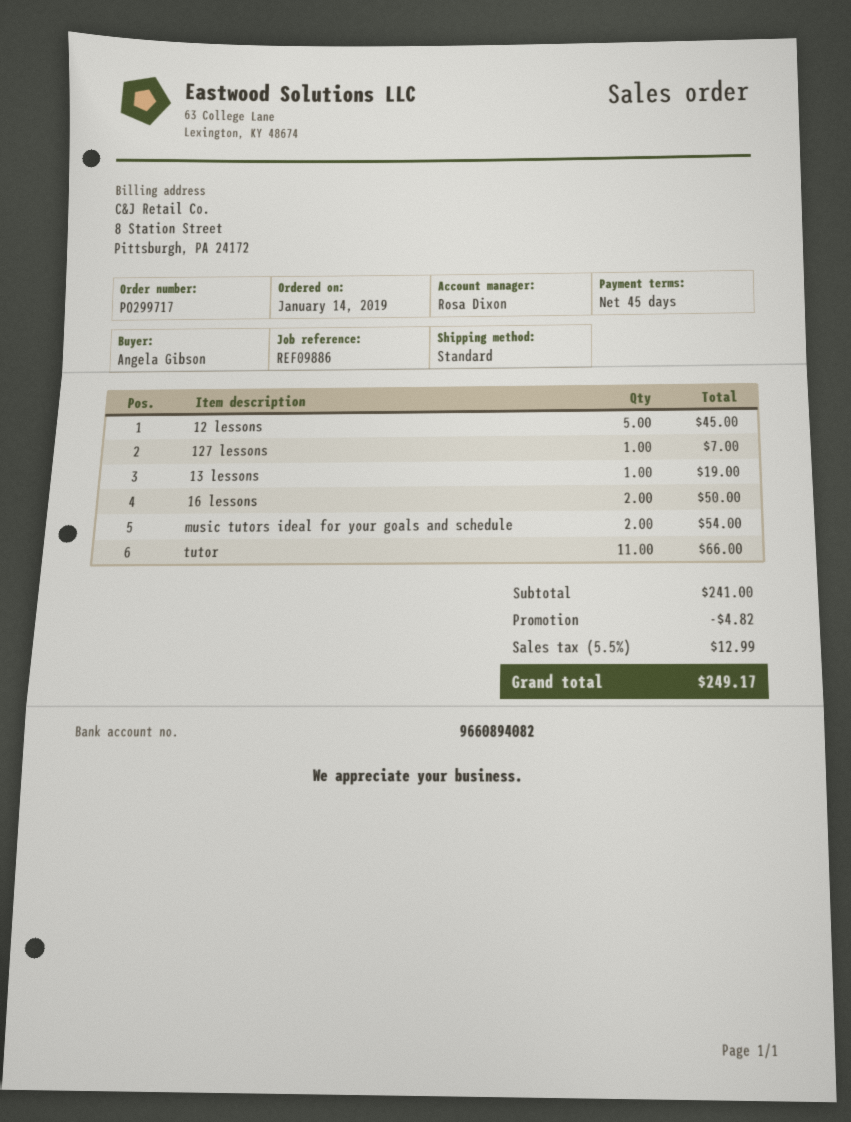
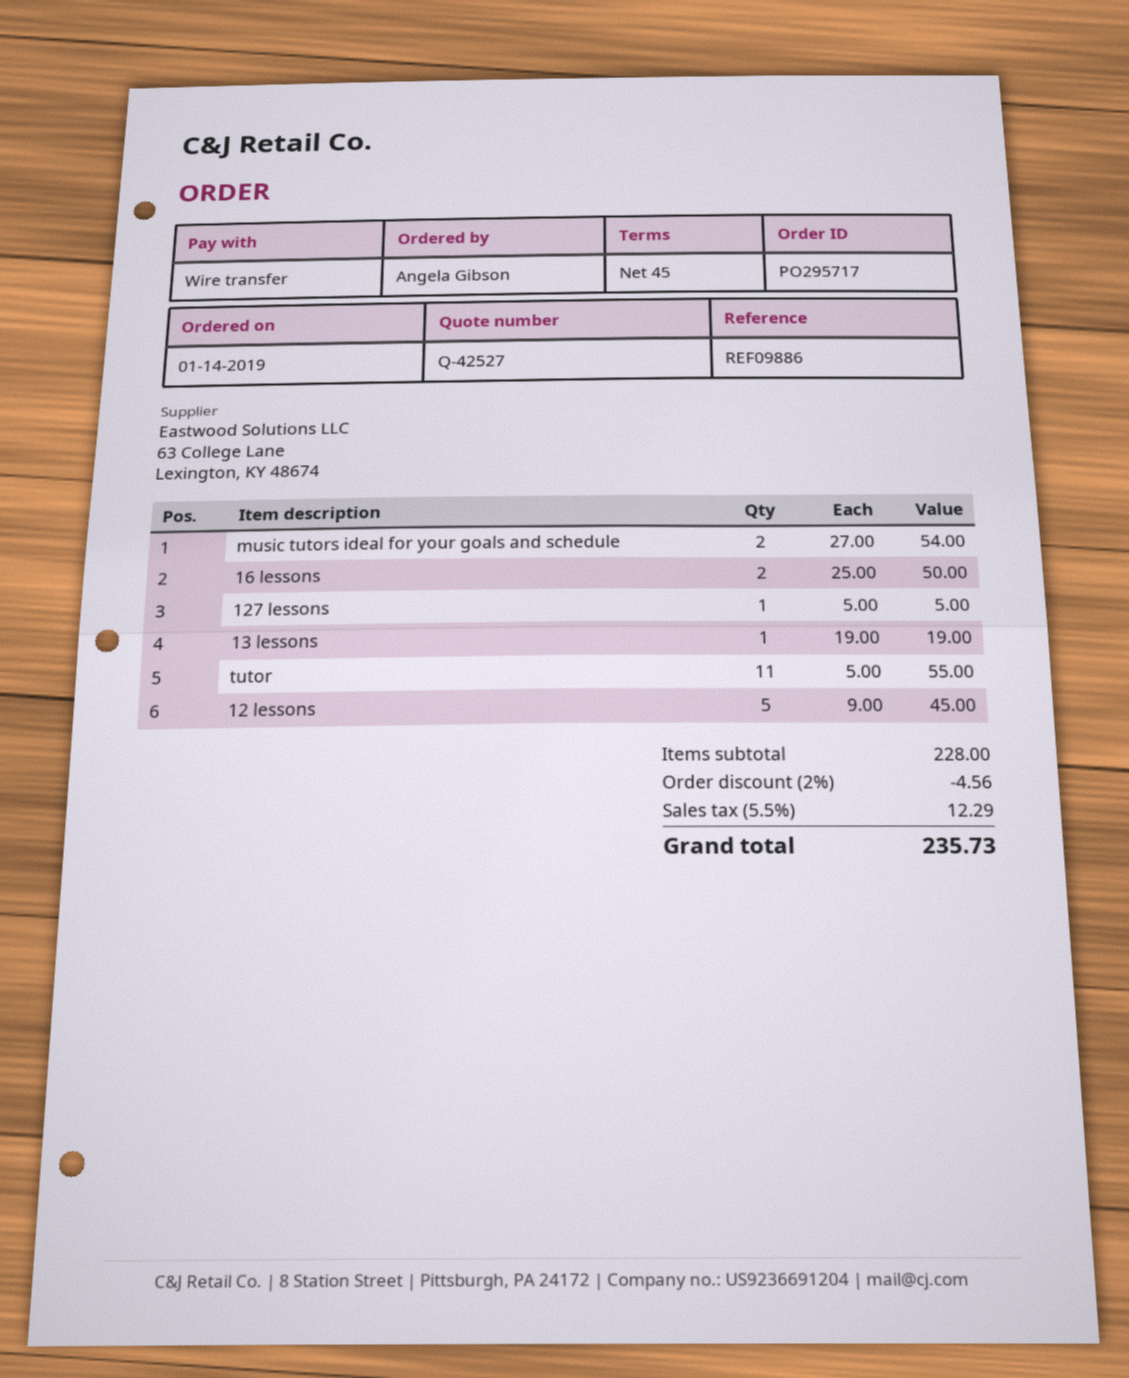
order number: PO299717 -> PO295717
127 lessons: 1 for 7.00 -> 1 for 5.00
tutor: 11 for 66.00 -> 11 for 55.00
subtotal: 241.00 -> 228.00
discount: 4.82 -> 4.56
tax: 5.5% = 12.99 -> 5.5% = 12.29
total: 249.17 -> 235.73

